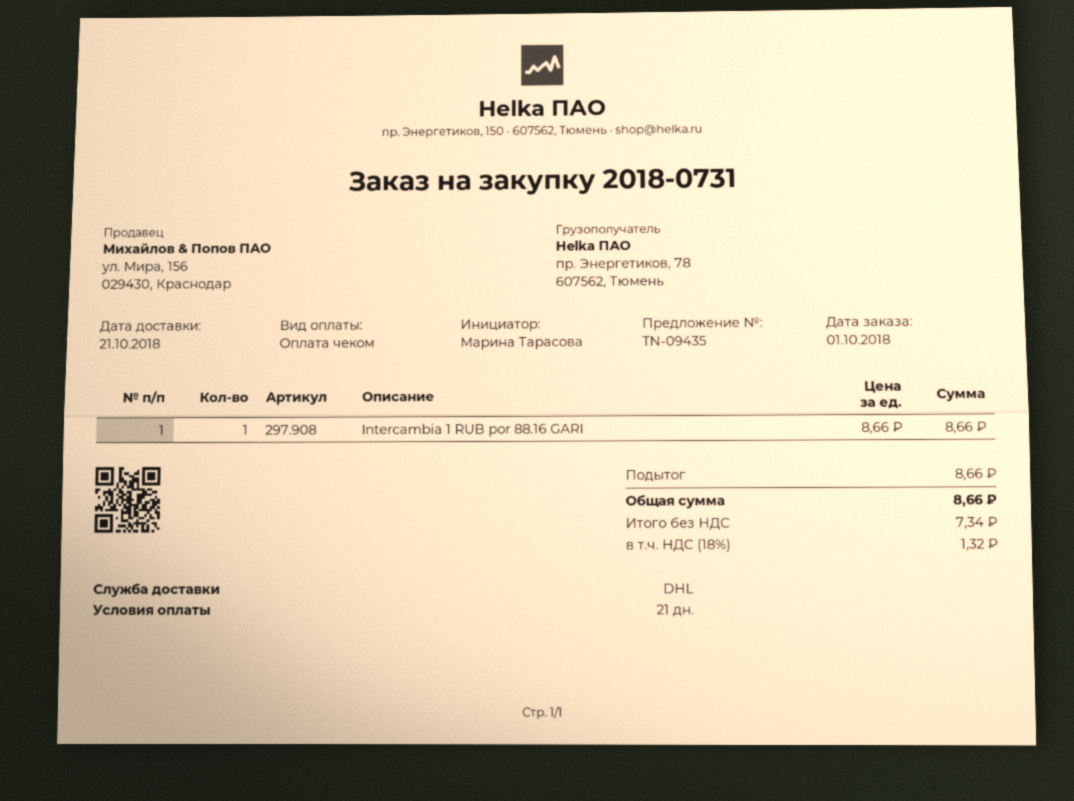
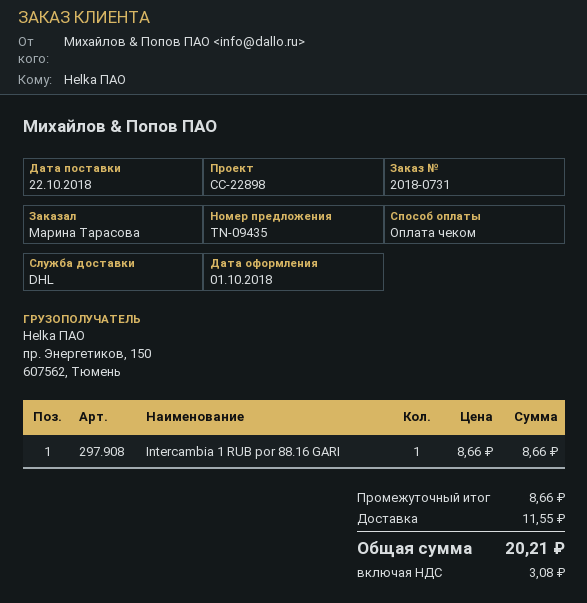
delivery date: 2018-10-21 -> 2018-10-22
ship to: пр. Энергетиков, 78, 607562, Тюмень -> пр. Энергетиков, 150, 607562, Тюмень
shipping: none -> 11.55
tax: 1.32 -> 3.08
total: 8.66 -> 20.21

